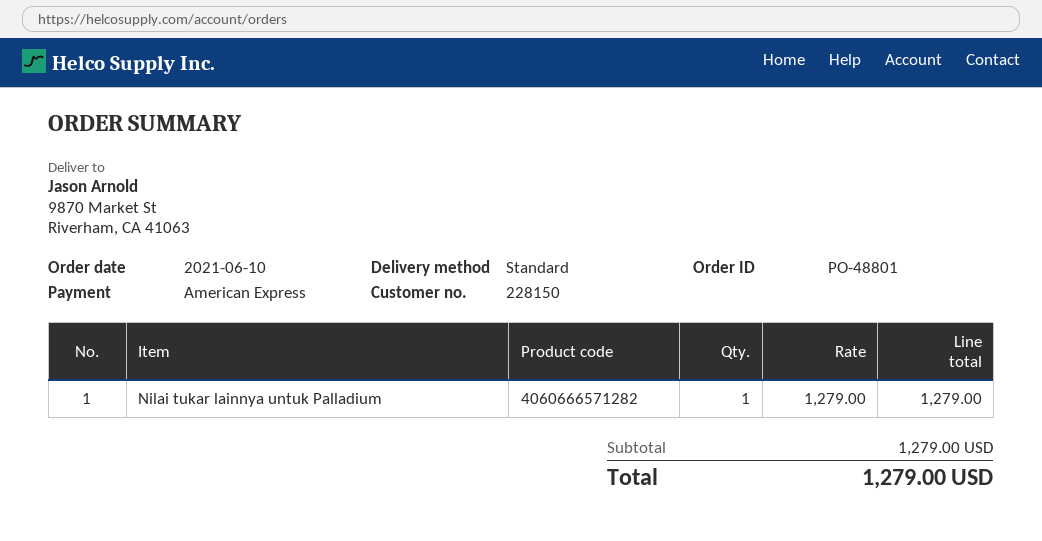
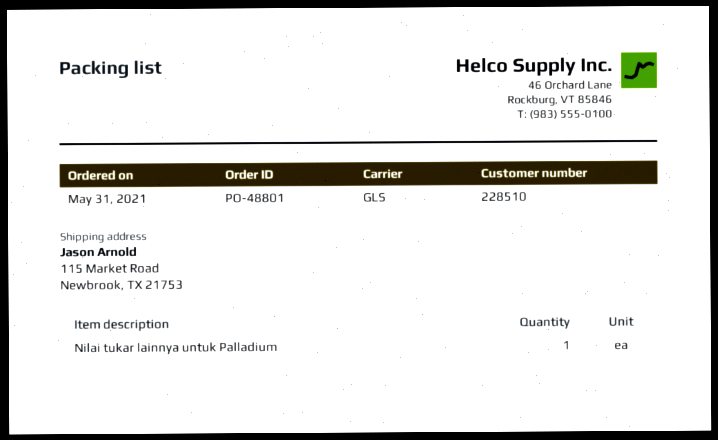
order date: 2021-06-10 -> 2021-05-31
customer number: 228150 -> 228510
shipping method: standard -> GLS
ship to: 9870 Market St, Riverham, CA 41063 -> 115 Market Road, Newbrook, TX 21753

